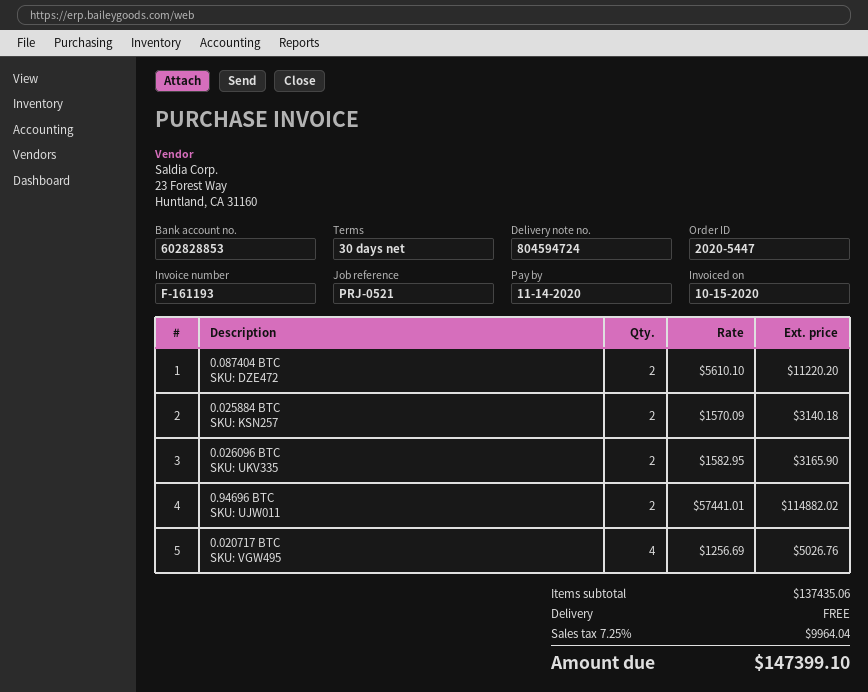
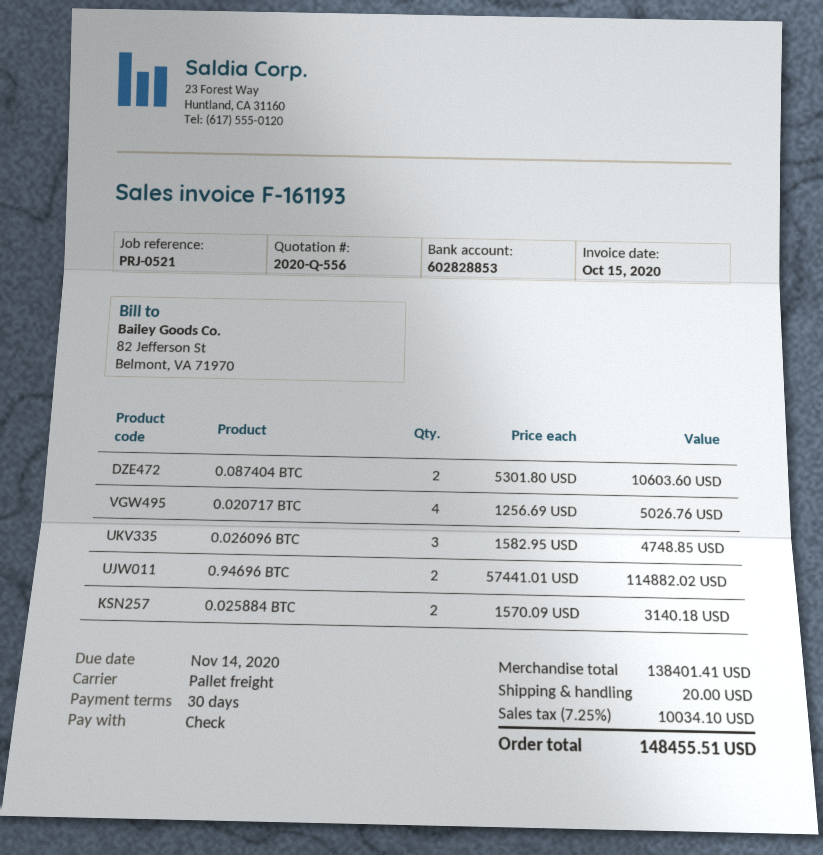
0.087404 BTC: 2 x 5610.10 = 11220.20 -> 2 x 5301.80 = 10603.60
0.026096 BTC: 2 x 1582.95 = 3165.90 -> 3 x 1582.95 = 4748.85
subtotal: 137435.06 -> 138401.41
shipping: 0.00 -> 20.00
tax: 7.25% = 9964.04 -> 7.25% = 10034.10
total: 147399.10 -> 148455.51

